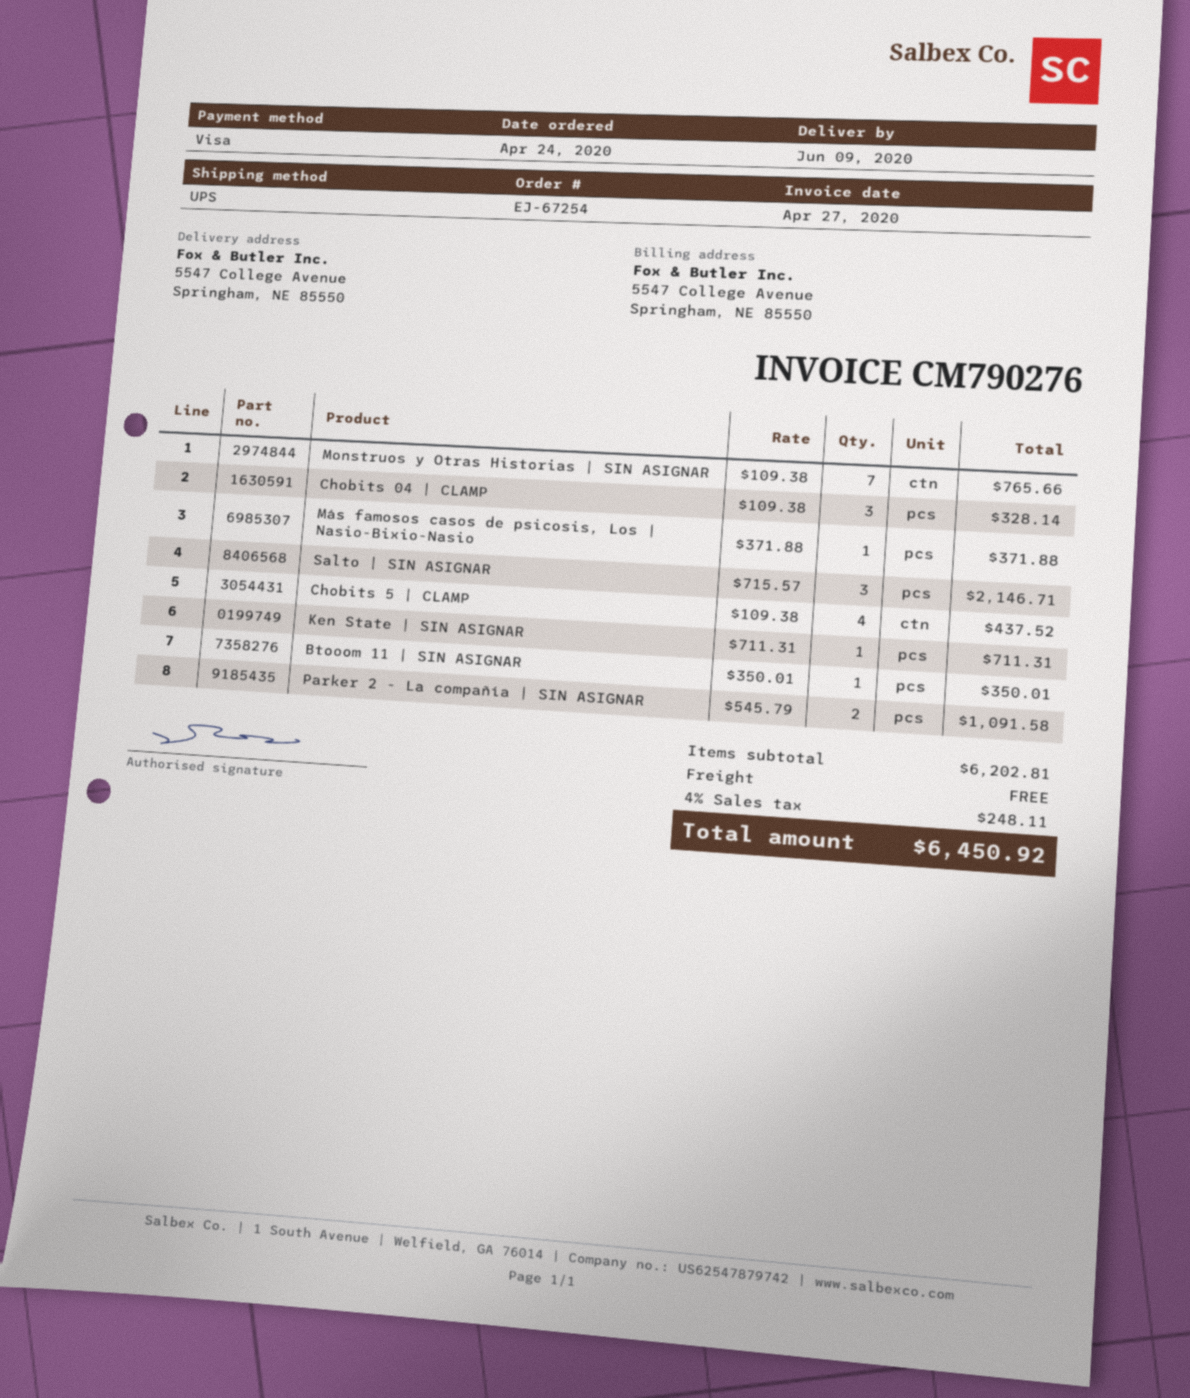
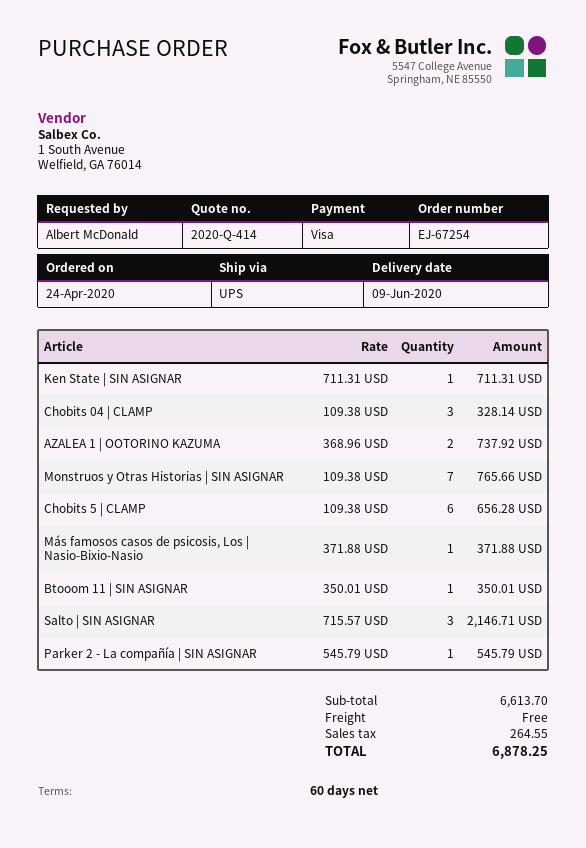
Chobits 5 | CLAMP: 4 x 109.38 = 437.52 -> 6 x 109.38 = 656.28
Parker 2 - La compañía | SIN ASIGNAR: 2 x 545.79 = 1091.58 -> 1 x 545.79 = 545.79
AZALEA 1 | OOTORINO KAZUMA: none -> 2 x 368.96 = 737.92
subtotal: 6202.81 -> 6613.70
tax: 248.11 -> 264.55
total: 6450.92 -> 6878.25

